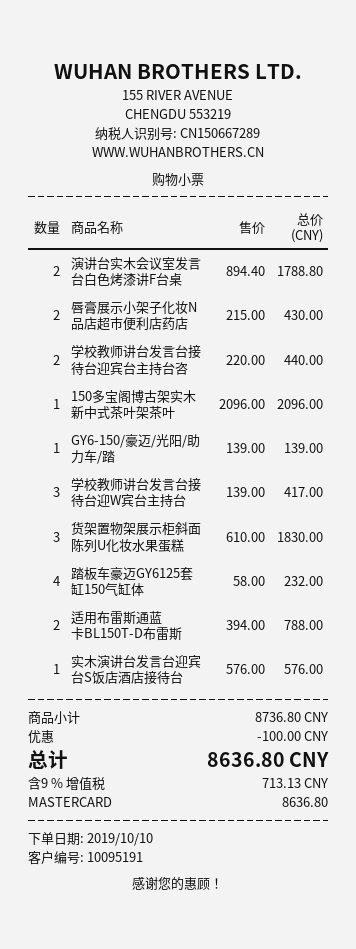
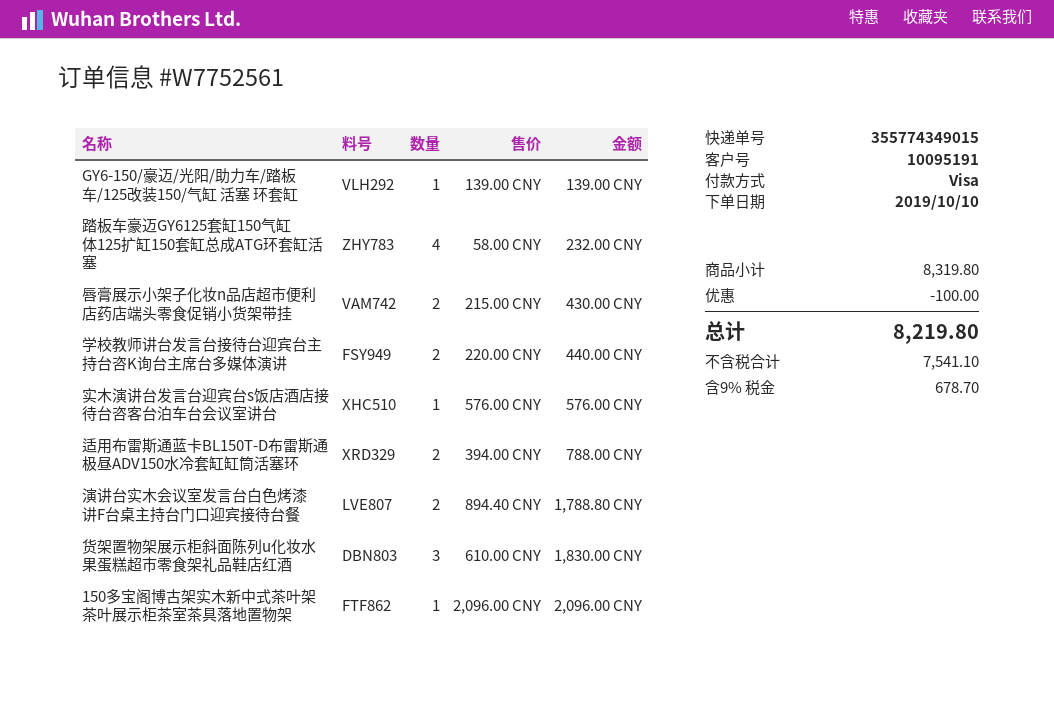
payment method: Mastercard -> Visa
学校教师讲台发言台接待台迎W宾台主持台: 3 x 139.00 = 417.00 -> none
subtotal: 8736.80 -> 8319.80
tax: 9% = 713.13 -> 9% = 678.70
total: 8636.80 -> 8219.80

